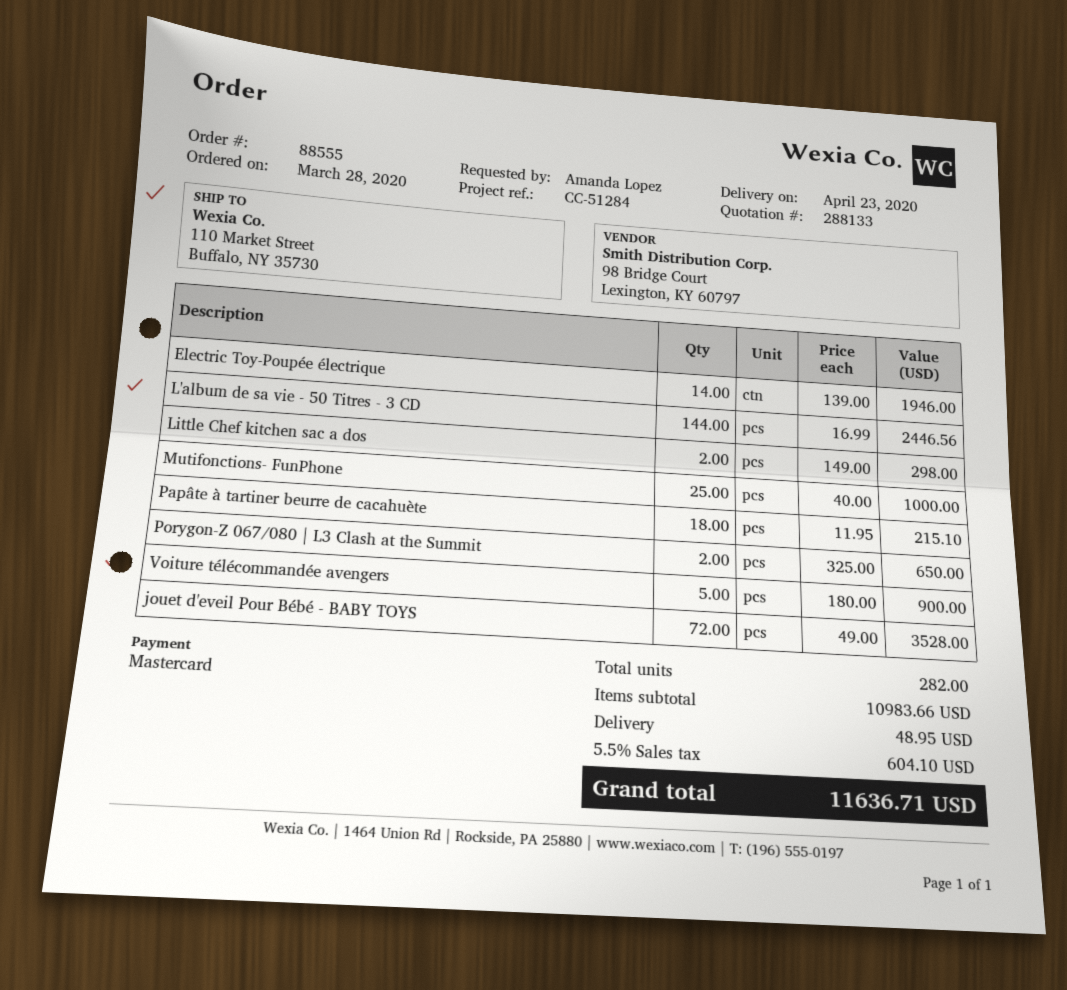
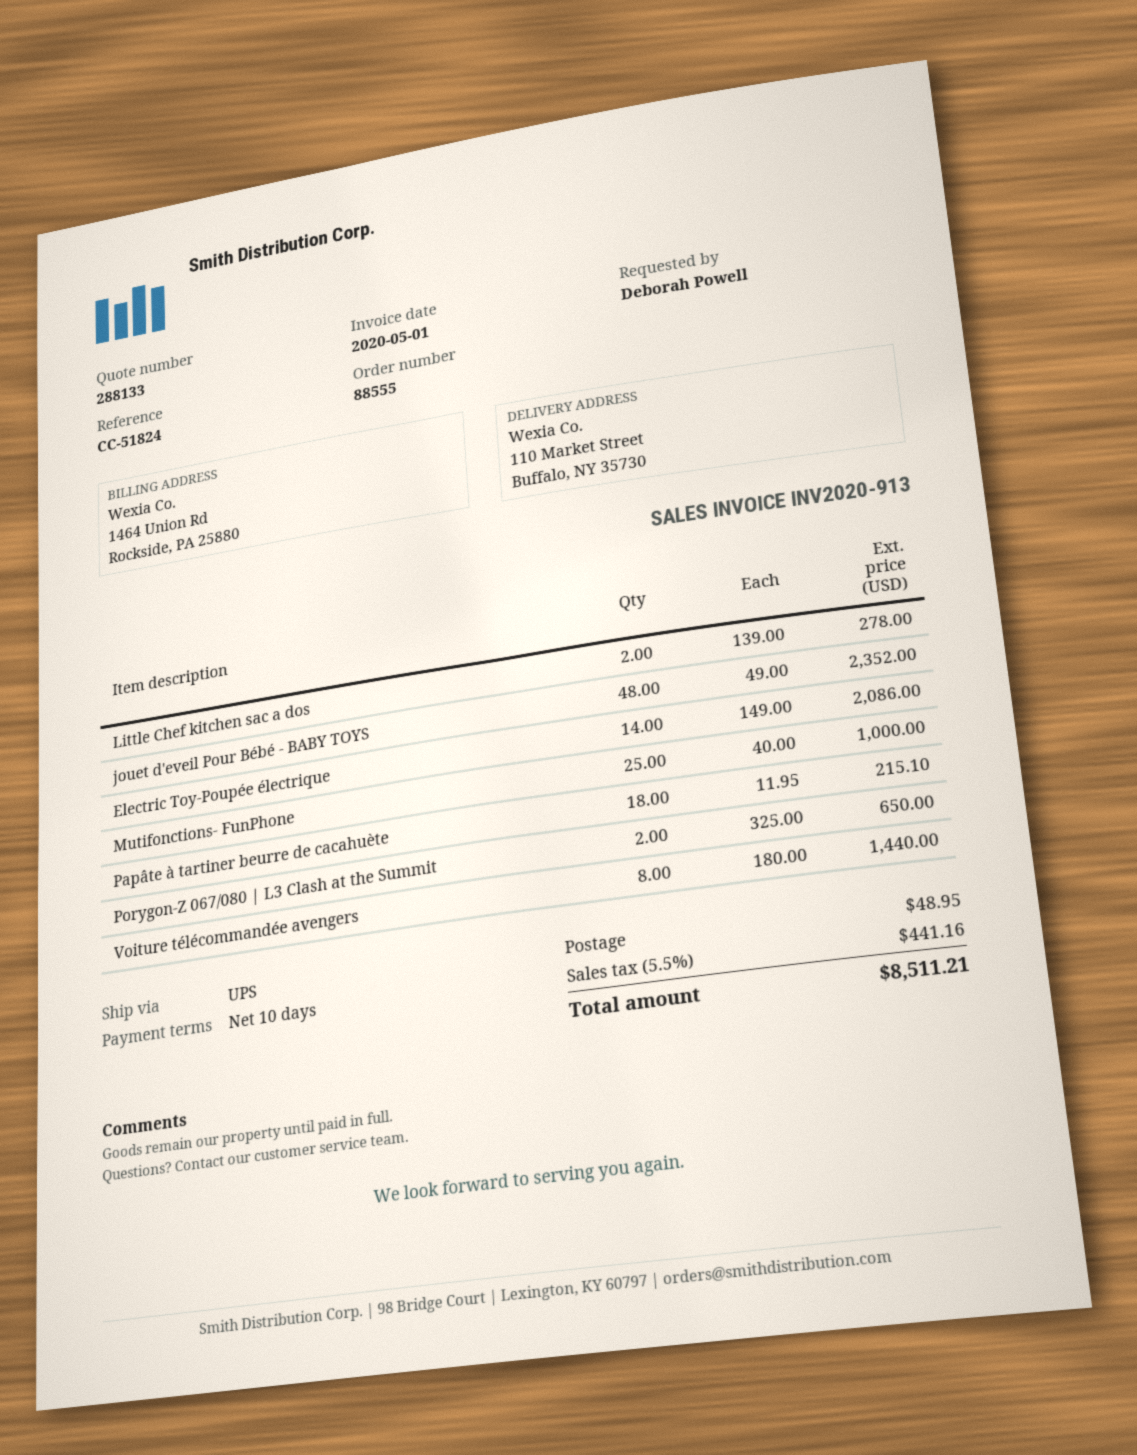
reference: CC-51284 -> CC-51824
ordered by: Amanda Lopez -> Deborah Powell
Electric Toy-Poupée électrique: 14 x 139.00 = 1946.00 -> 14 x 149.00 = 2086.00
L'album de sa vie - 50 Titres - 3 CD: 144 x 16.99 = 2446.56 -> none
Little Chef kitchen sac a dos: 2 x 149.00 = 298.00 -> 2 x 139.00 = 278.00
Voiture télécommandée avengers: 5 x 180.00 = 900.00 -> 8 x 180.00 = 1440.00
jouet d'eveil Pour Bébé - BABY TOYS: 72 x 49.00 = 3528.00 -> 48 x 49.00 = 2352.00
tax: 5.5% = 604.10 -> 5.5% = 441.16
total: 11636.71 -> 8511.21

